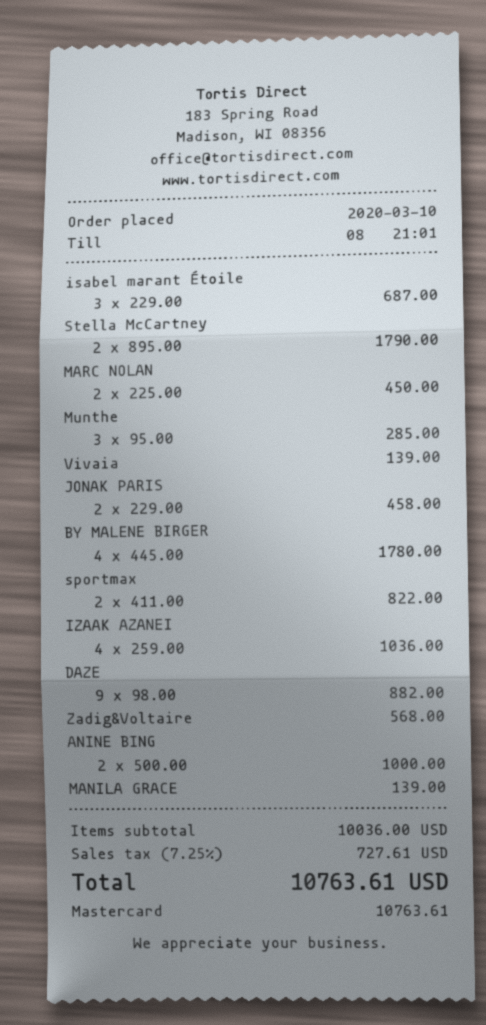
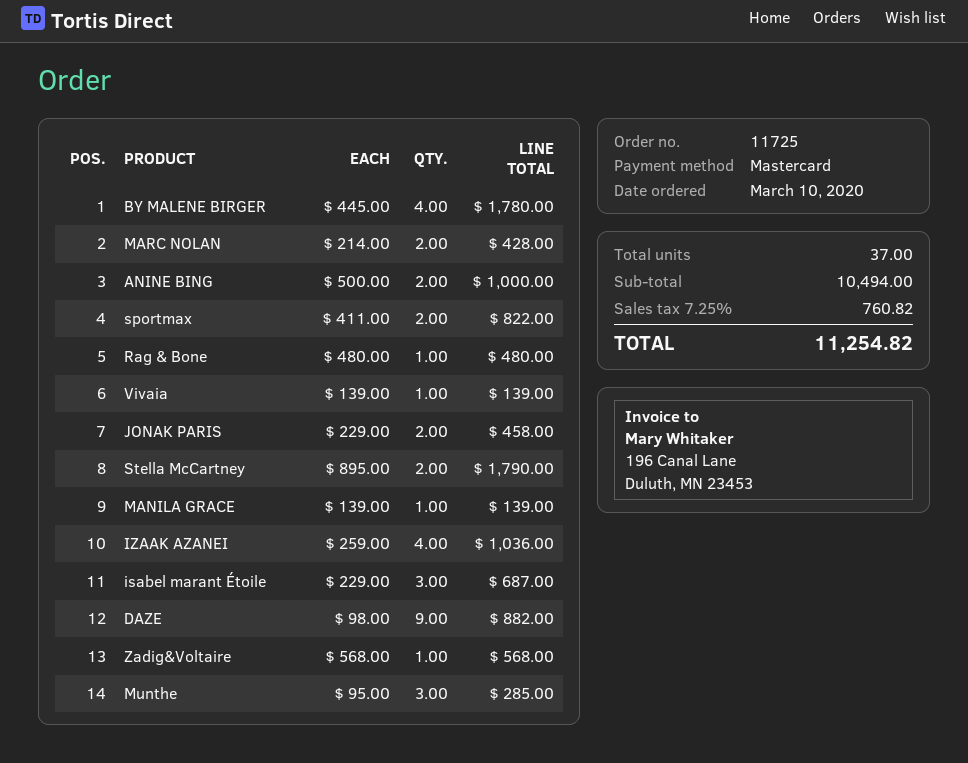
MARC NOLAN: 2 x 225.00 = 450.00 -> 2 x 214.00 = 428.00
Rag & Bone: none -> 1 x 480.00 = 480.00
subtotal: 10036.00 -> 10494.00
tax: 7.25% = 727.61 -> 7.25% = 760.82
total: 10763.61 -> 11254.82

